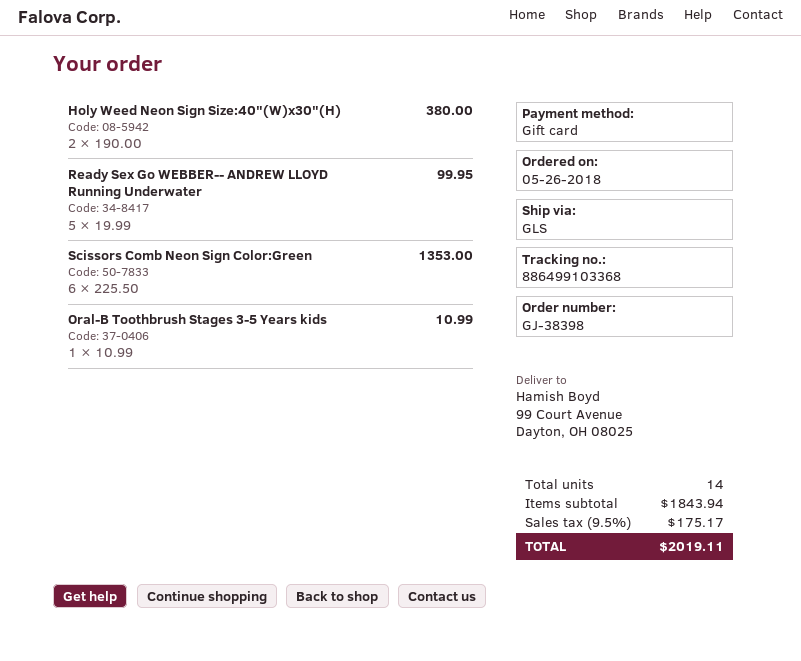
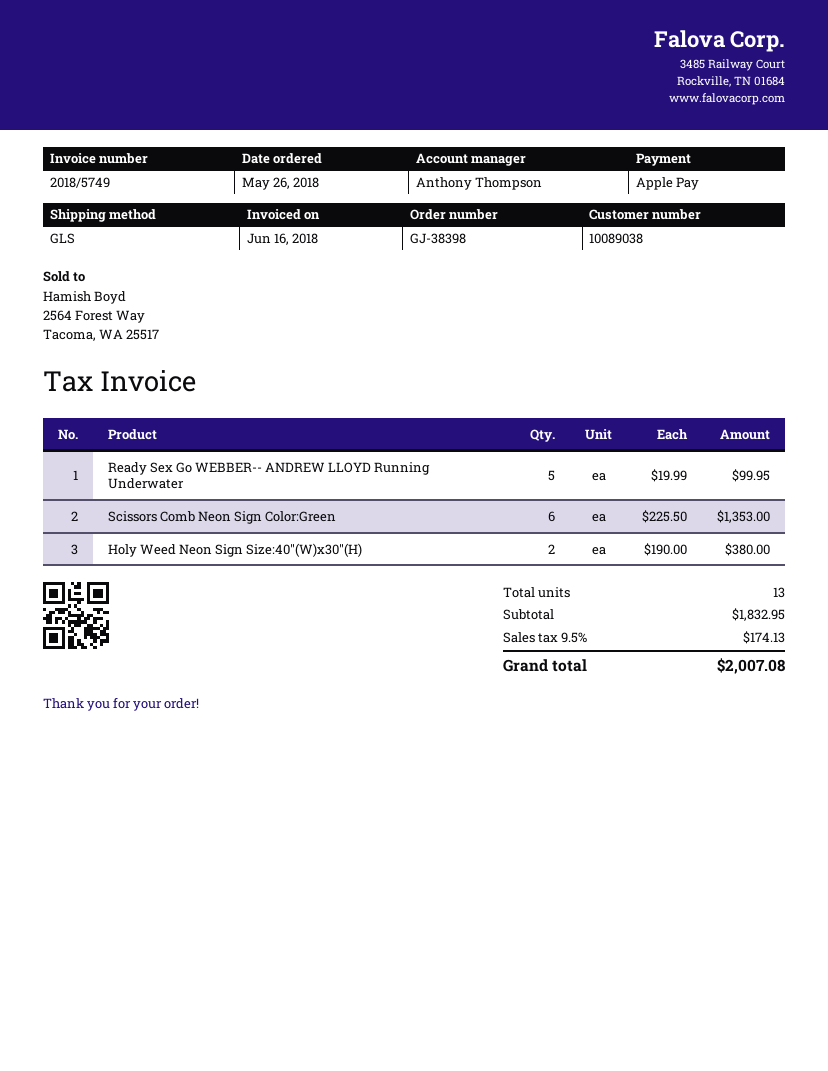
payment method: gift card -> Apple Pay
Oral-B Toothbrush Stages 3-5 Years kids: 1 x 10.99 = 10.99 -> none
total quantity: 14 -> 13
subtotal: 1843.94 -> 1832.95
tax: 9.5% = 175.17 -> 9.5% = 174.13
total: 2019.11 -> 2007.08

